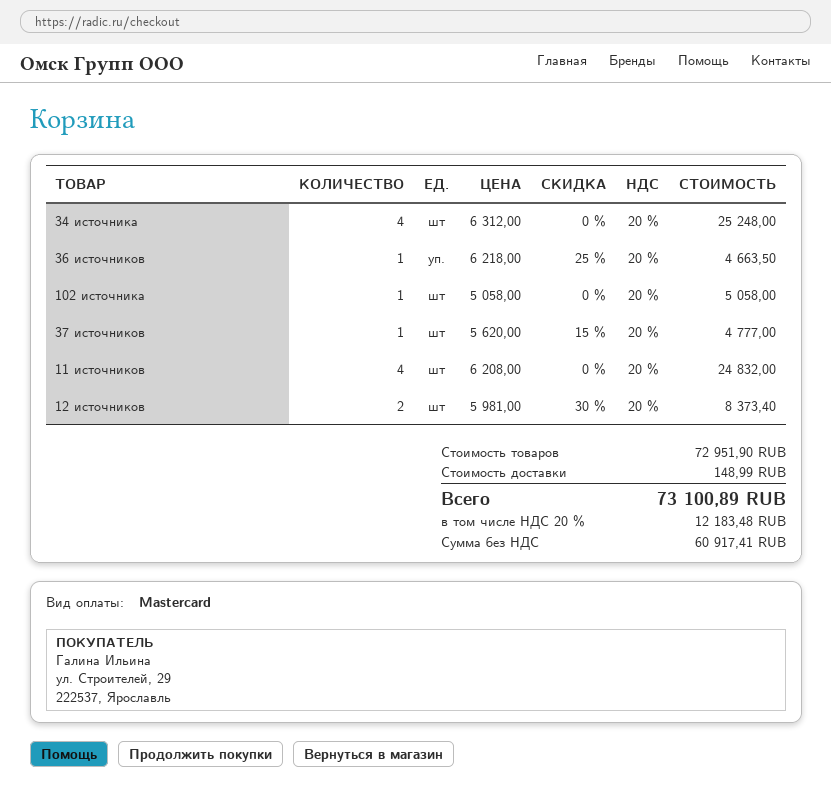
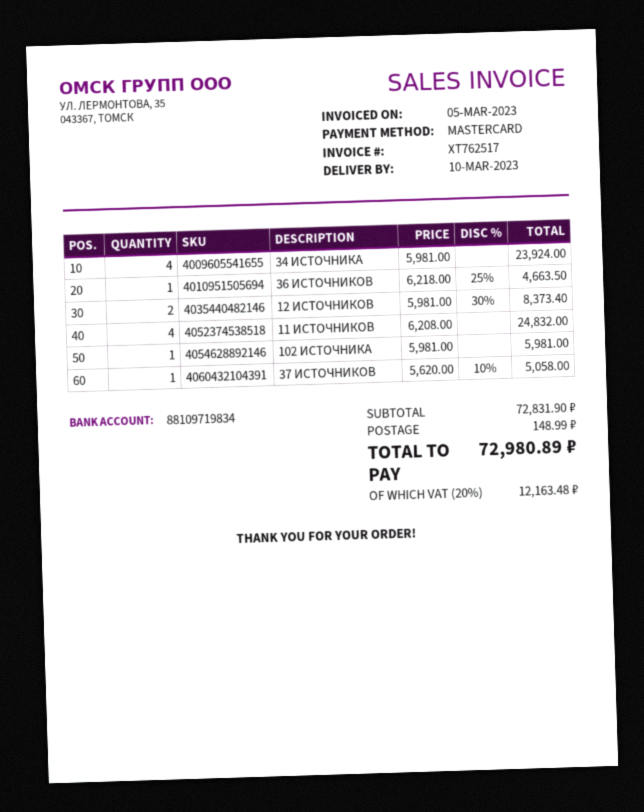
34 источника: 4 x 6312.00 = 25248.00 -> 4 x 5981.00 = 23924.00
102 источника: 1 x 5058.00 = 5058.00 -> 1 x 5981.00 = 5981.00
37 источников: 1 x 5620.00 - 15% = 4777.00 -> 1 x 5620.00 - 10% = 5058.00
subtotal: 72951.90 -> 72831.90
tax: 20% = 12183.48 -> 20% = 12163.48
total: 73100.89 -> 72980.89

